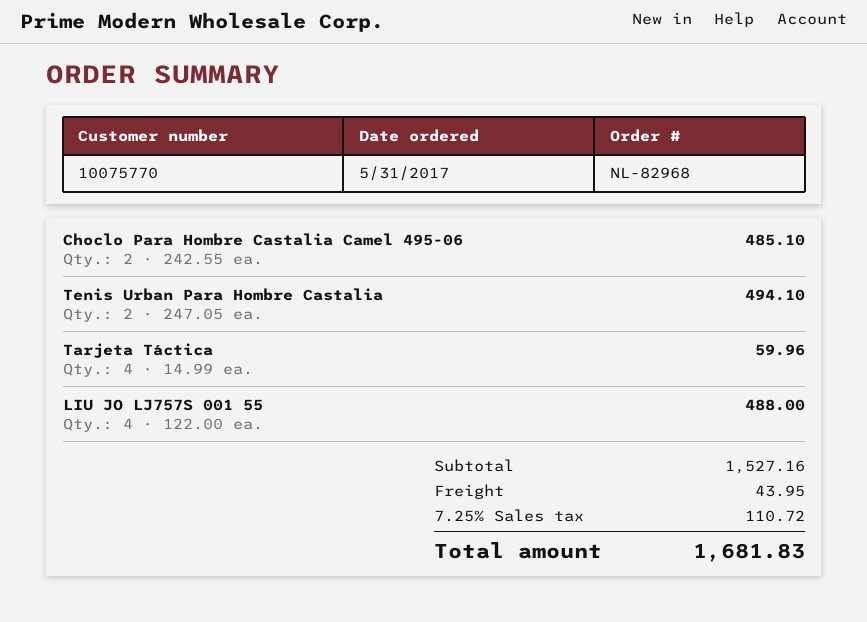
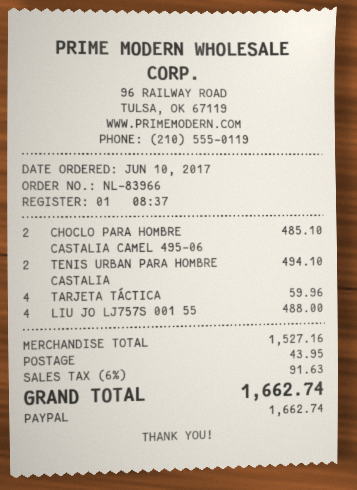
order number: NL-82968 -> NL-83966
order date: 2017-05-31 -> 2017-06-10
tax: 7.25% = 110.72 -> 6% = 91.63
total: 1681.83 -> 1662.74

